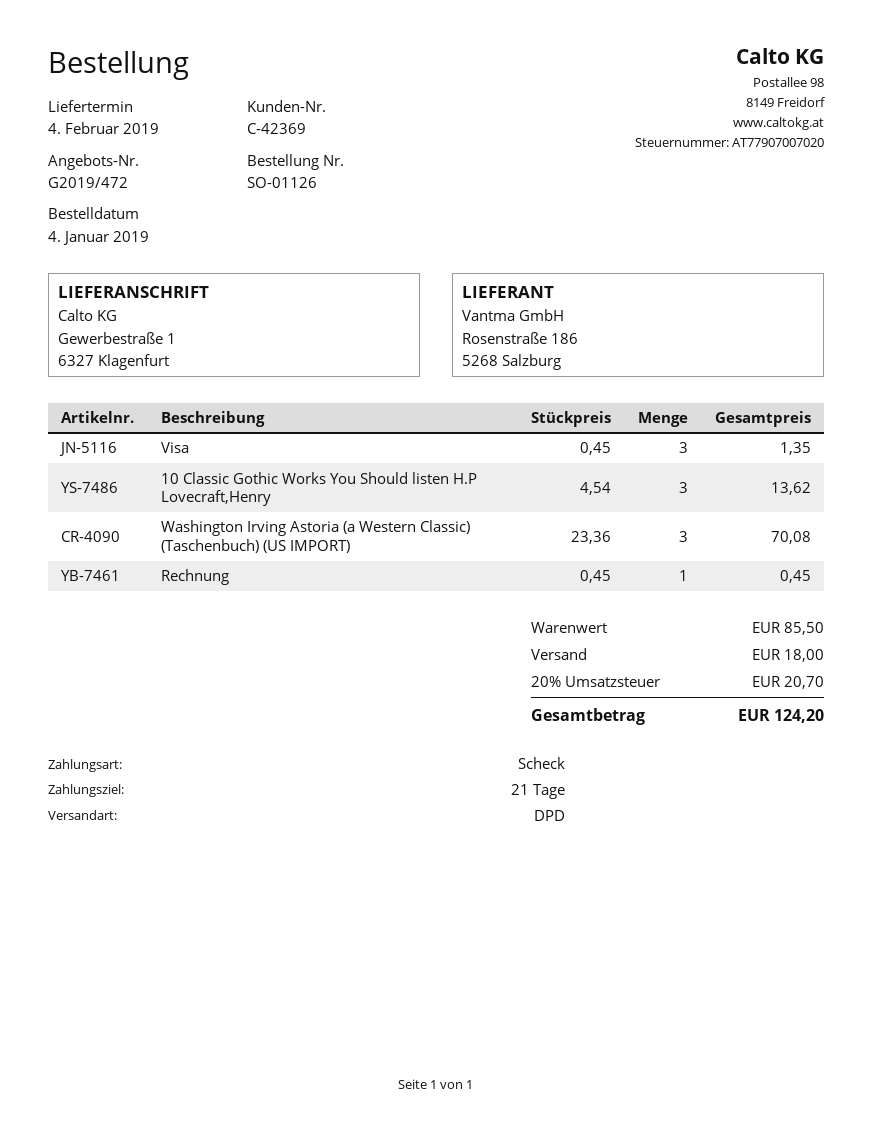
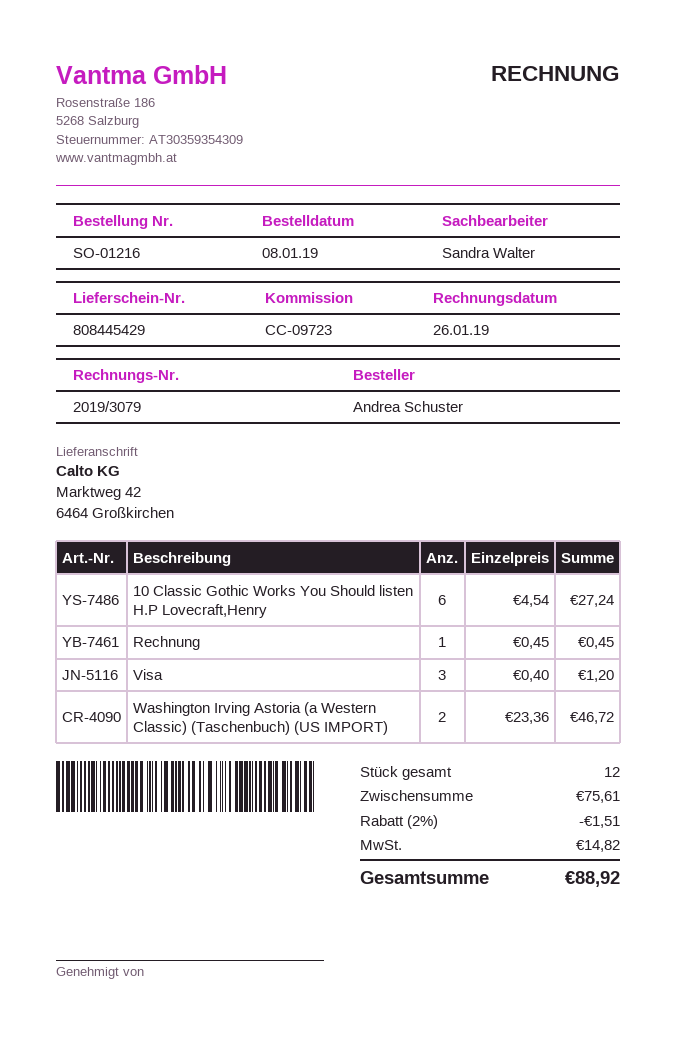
order number: SO-01126 -> SO-01216
order date: 2019-01-04 -> 2019-01-08
ship to: Gewerbestraße 1, 6327 Klagenfurt -> Marktweg 42, 6464 Großkirchen
Visa: 3 x 0.45 = 1.35 -> 3 x 0.40 = 1.20
10 Classic Gothic Works You Should listen H.P Lovecraft,Henry: 3 x 4.54 = 13.62 -> 6 x 4.54 = 27.24
Washington Irving Astoria (a Western Classic) (Taschenbuch) (US IMPORT): 3 x 23.36 = 70.08 -> 2 x 23.36 = 46.72
subtotal: 85.50 -> 75.61
discount: none -> 2% = 1.51
shipping: 18.00 -> none
tax: 20.70 -> 14.82
total: 124.20 -> 88.92

